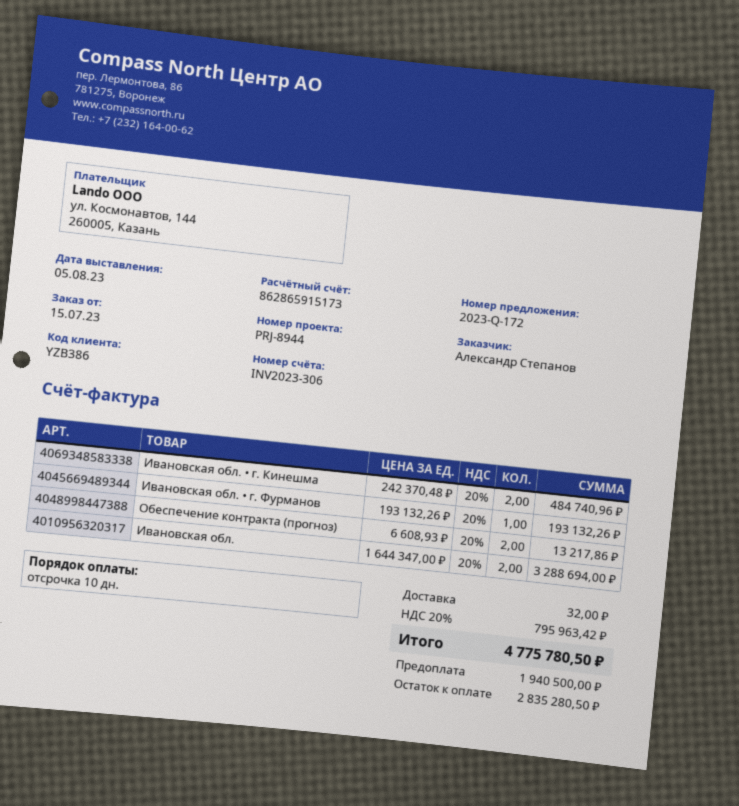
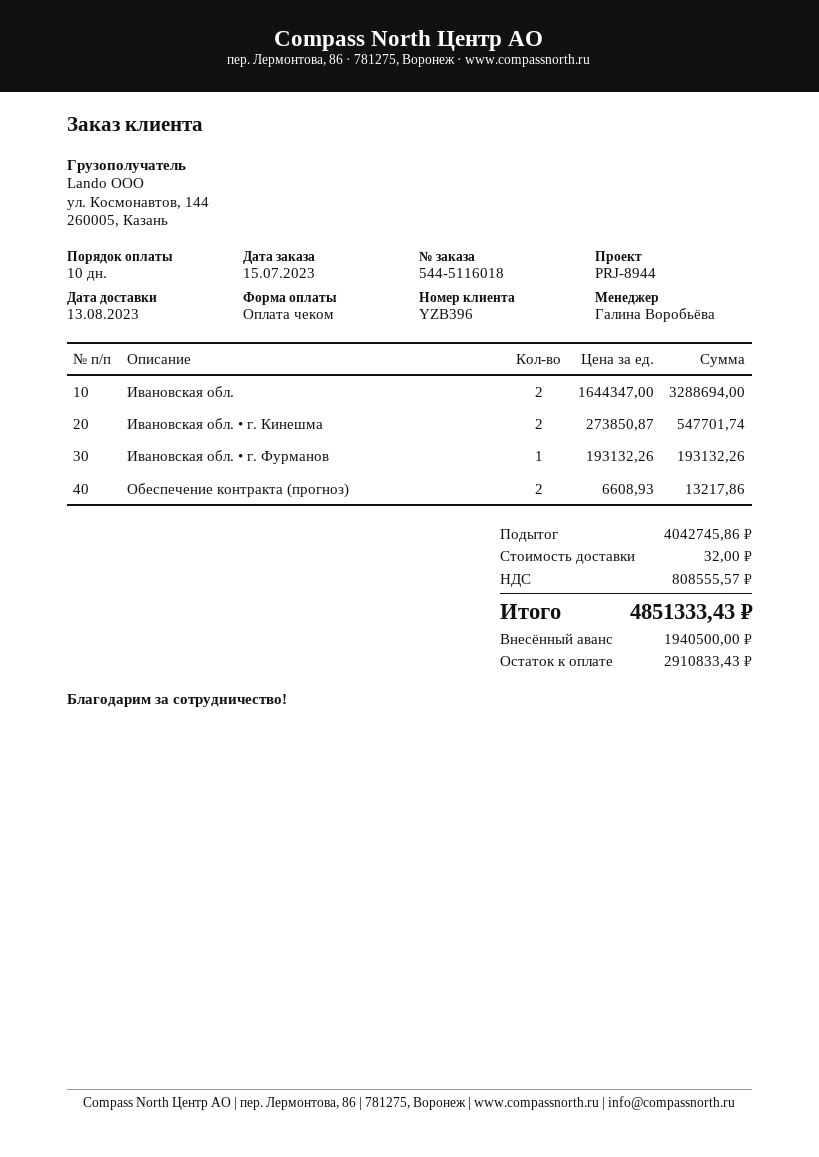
customer number: YZB386 -> YZB396
Ивановская обл. • г. Кинешма: 2 x 242370.48 = 484740.96 -> 2 x 273850.87 = 547701.74
tax: 795963.42 -> 808555.57
total: 4775780.50 -> 4851333.43
balance: 2835280.50 -> 2910833.43

